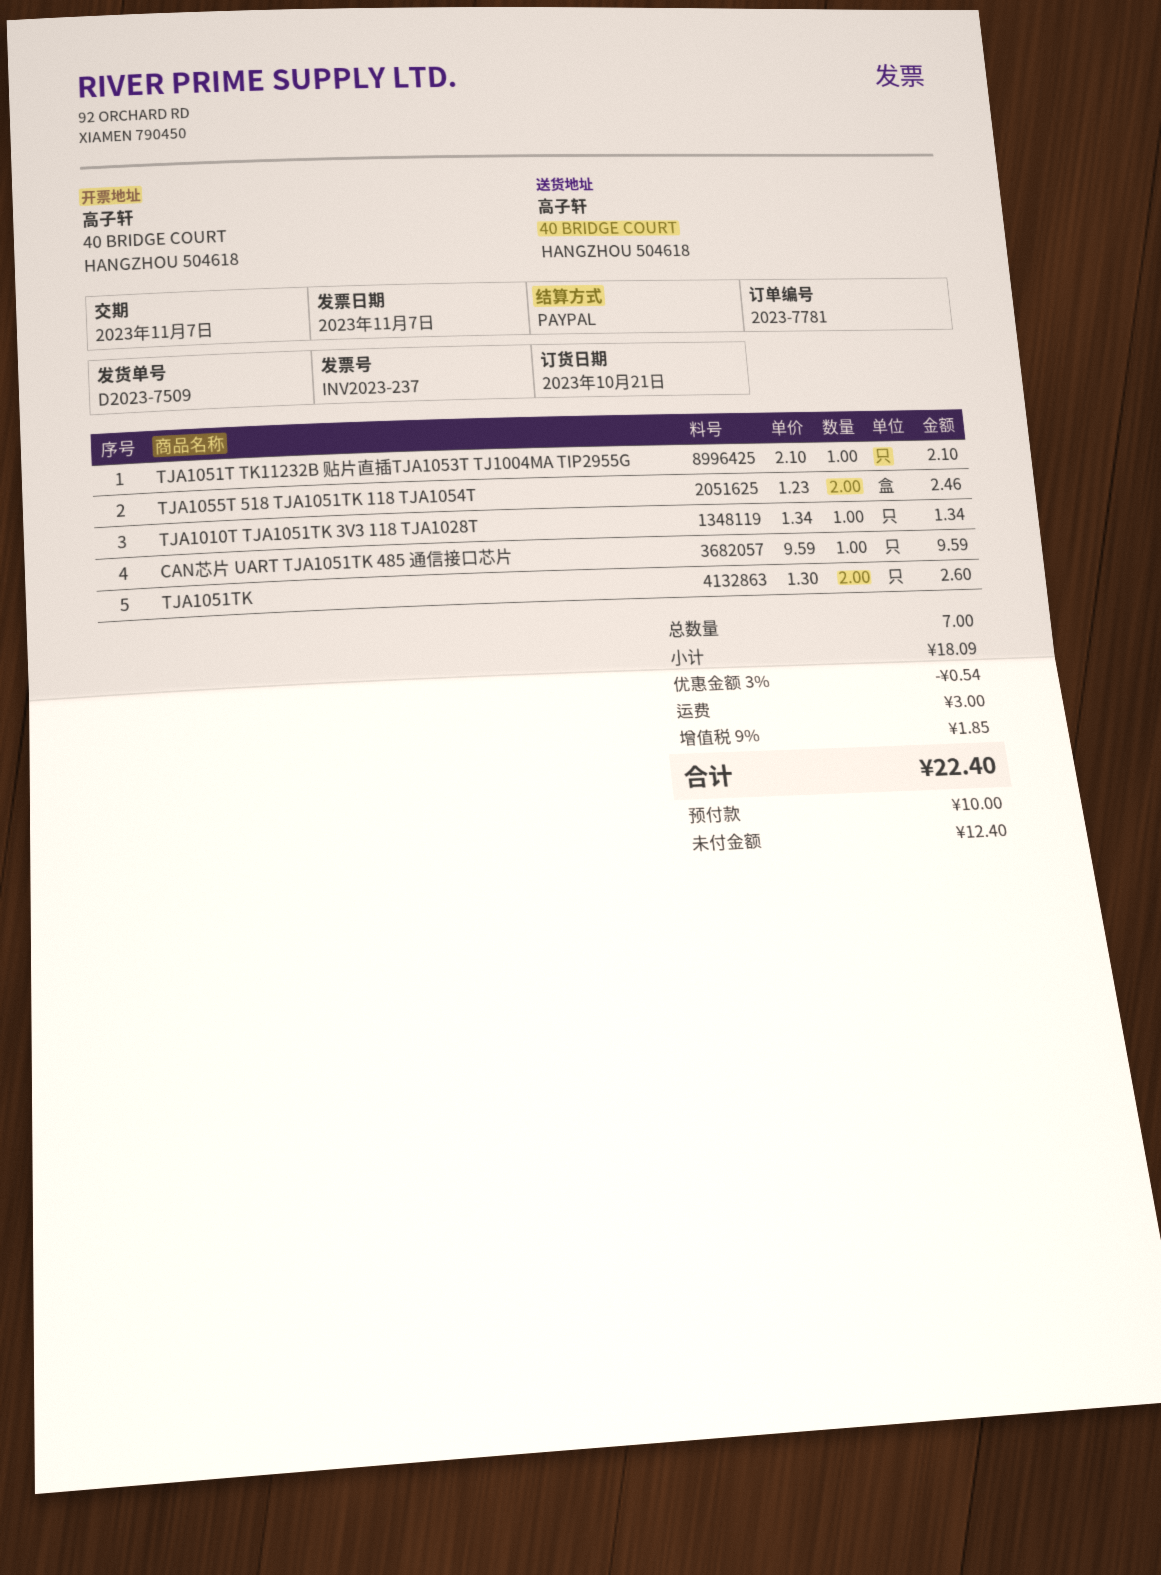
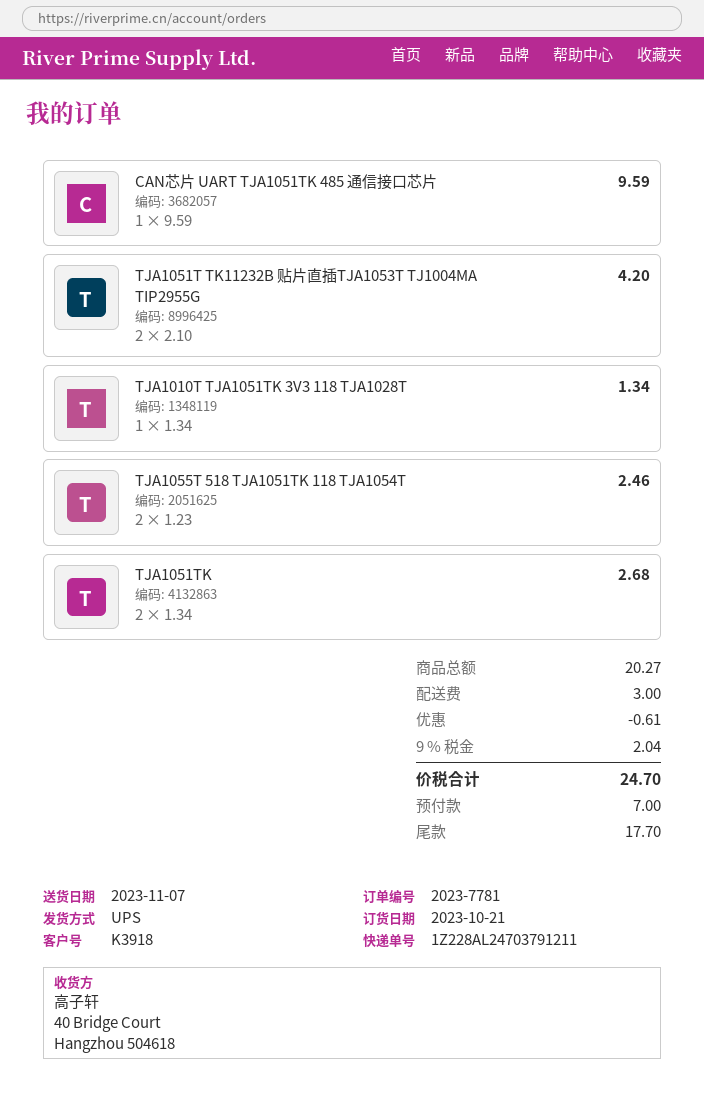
TJA1051T TK11232B 贴片直插TJA1053T TJ1004MA TIP2955G: 1 x 2.10 = 2.10 -> 2 x 2.10 = 4.20
TJA1051TK: 2 x 1.30 = 2.60 -> 2 x 1.34 = 2.68
subtotal: 18.09 -> 20.27
discount: 0.54 -> 0.61
tax: 9% = 1.85 -> 9% = 2.04
total: 22.40 -> 24.70
deposit: 10.00 -> 7.00
balance: 12.40 -> 17.70

